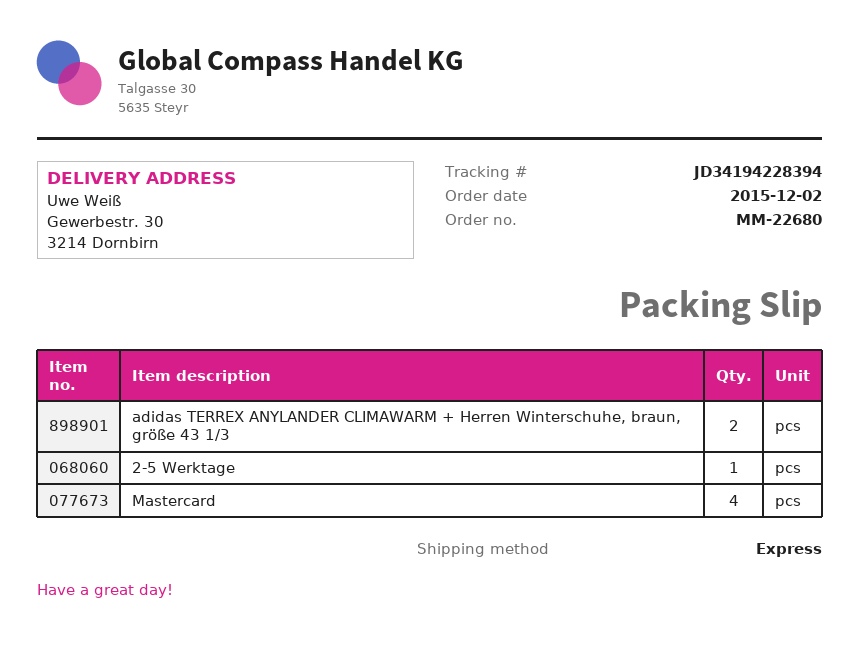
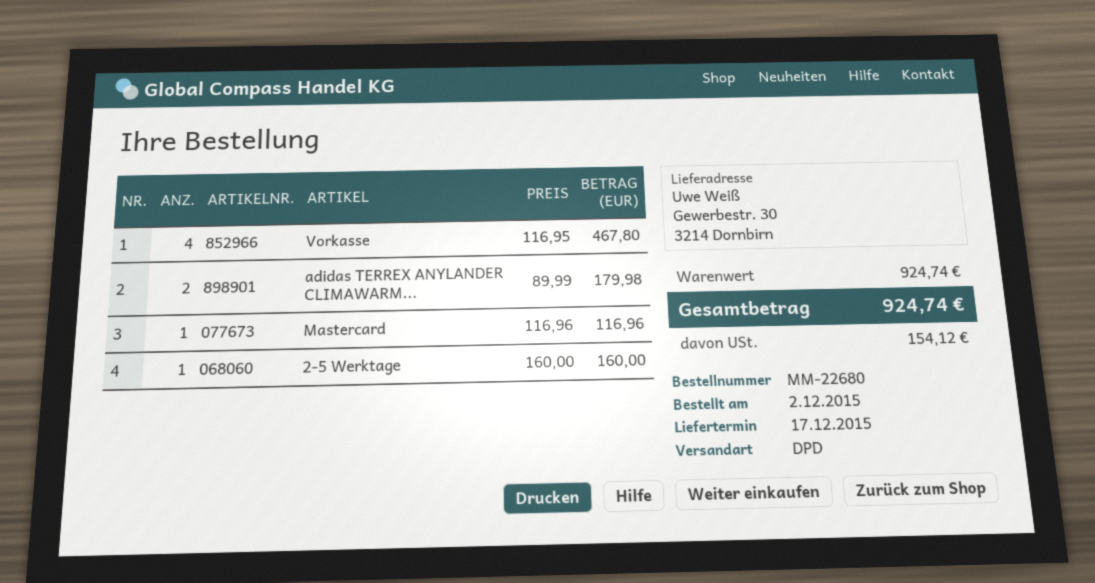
shipping method: express -> DPD
Mastercard: 4 -> 1
Vorkasse: none -> 4

